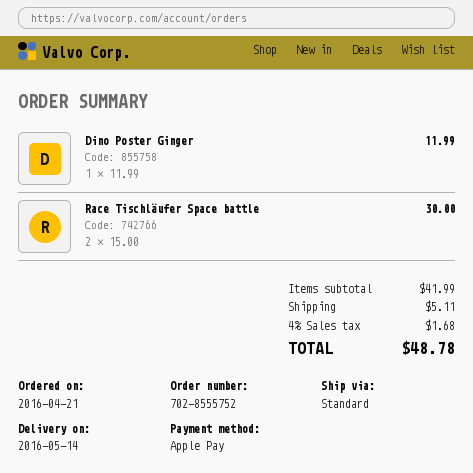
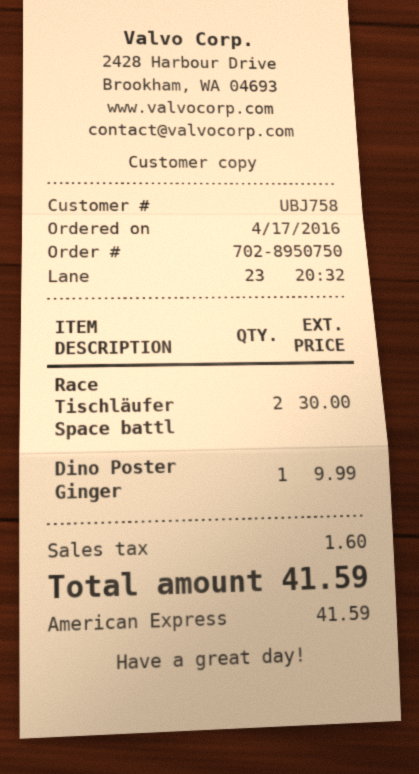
order number: 702-8555752 -> 702-8950750
order date: 2016-04-21 -> 2016-04-17
payment method: Apple Pay -> American Express
Dino Poster Ginger: 1 for 11.99 -> 1 for 9.99
shipping: 5.11 -> none
tax: 1.68 -> 1.60
total: 48.78 -> 41.59

